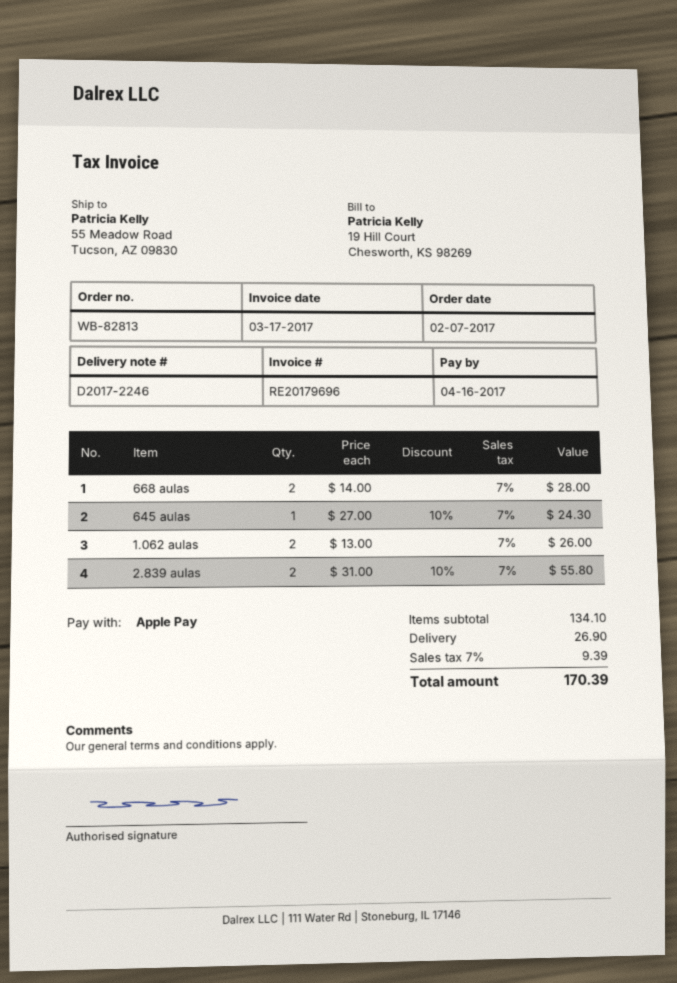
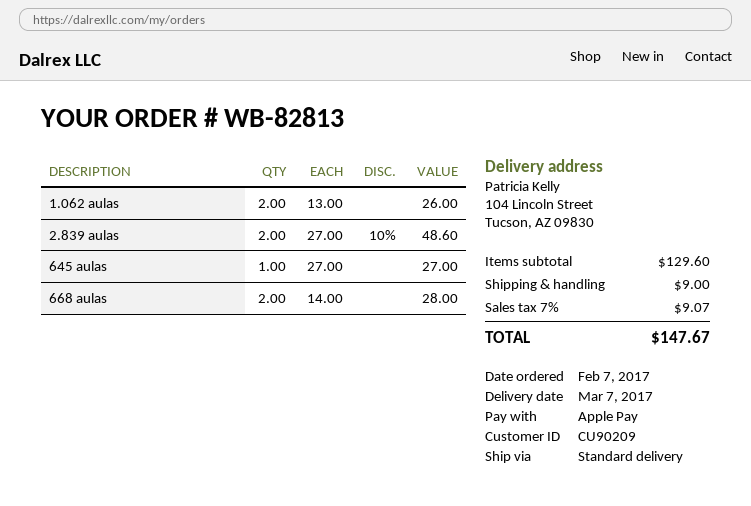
ship to: 55 Meadow Road, Tucson, AZ 09830 -> 104 Lincoln Street, Tucson, AZ 09830
645 aulas: 1 x 27.00 - 10% = 24.30 -> 1 x 27.00 = 27.00
2.839 aulas: 2 x 31.00 - 10% = 55.80 -> 2 x 27.00 - 10% = 48.60
subtotal: 134.10 -> 129.60
shipping: 26.90 -> 9.00
tax: 7% = 9.39 -> 7% = 9.07
total: 170.39 -> 147.67

